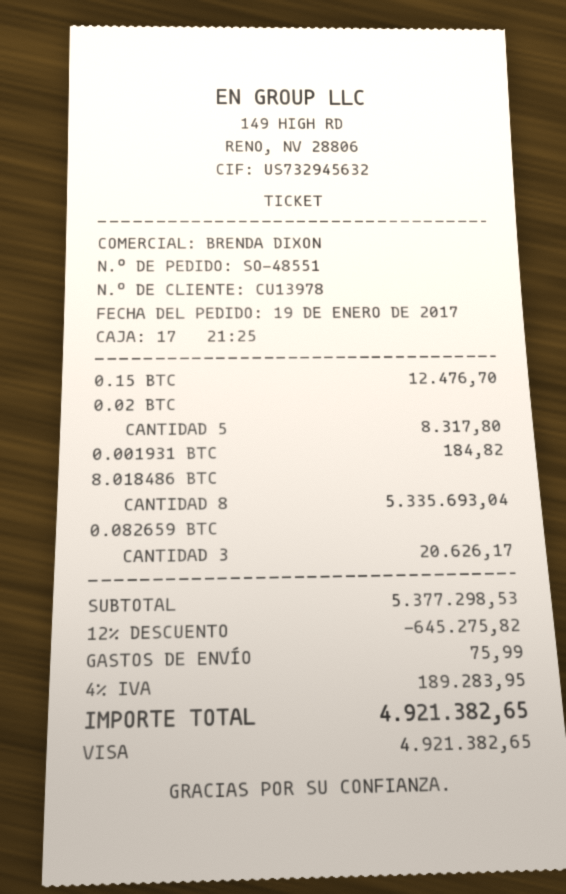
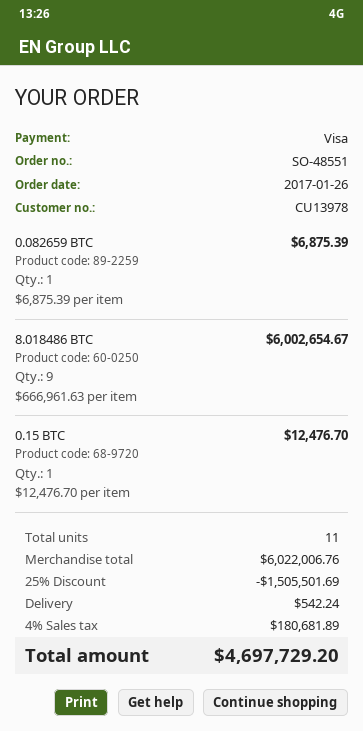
order date: 2017-01-19 -> 2017-01-26
0.02 BTC: 5 for 8317.80 -> none
0.001931 BTC: 1 for 184.82 -> none
8.018486 BTC: 8 for 5335693.04 -> 9 for 6002654.67
0.082659 BTC: 3 for 20626.17 -> 1 for 6875.39
subtotal: 5377298.53 -> 6022006.76
discount: 12% = 645275.82 -> 25% = 1505501.69
shipping: 75.99 -> 542.24
tax: 4% = 189283.95 -> 4% = 180681.89
total: 4921382.65 -> 4697729.20

